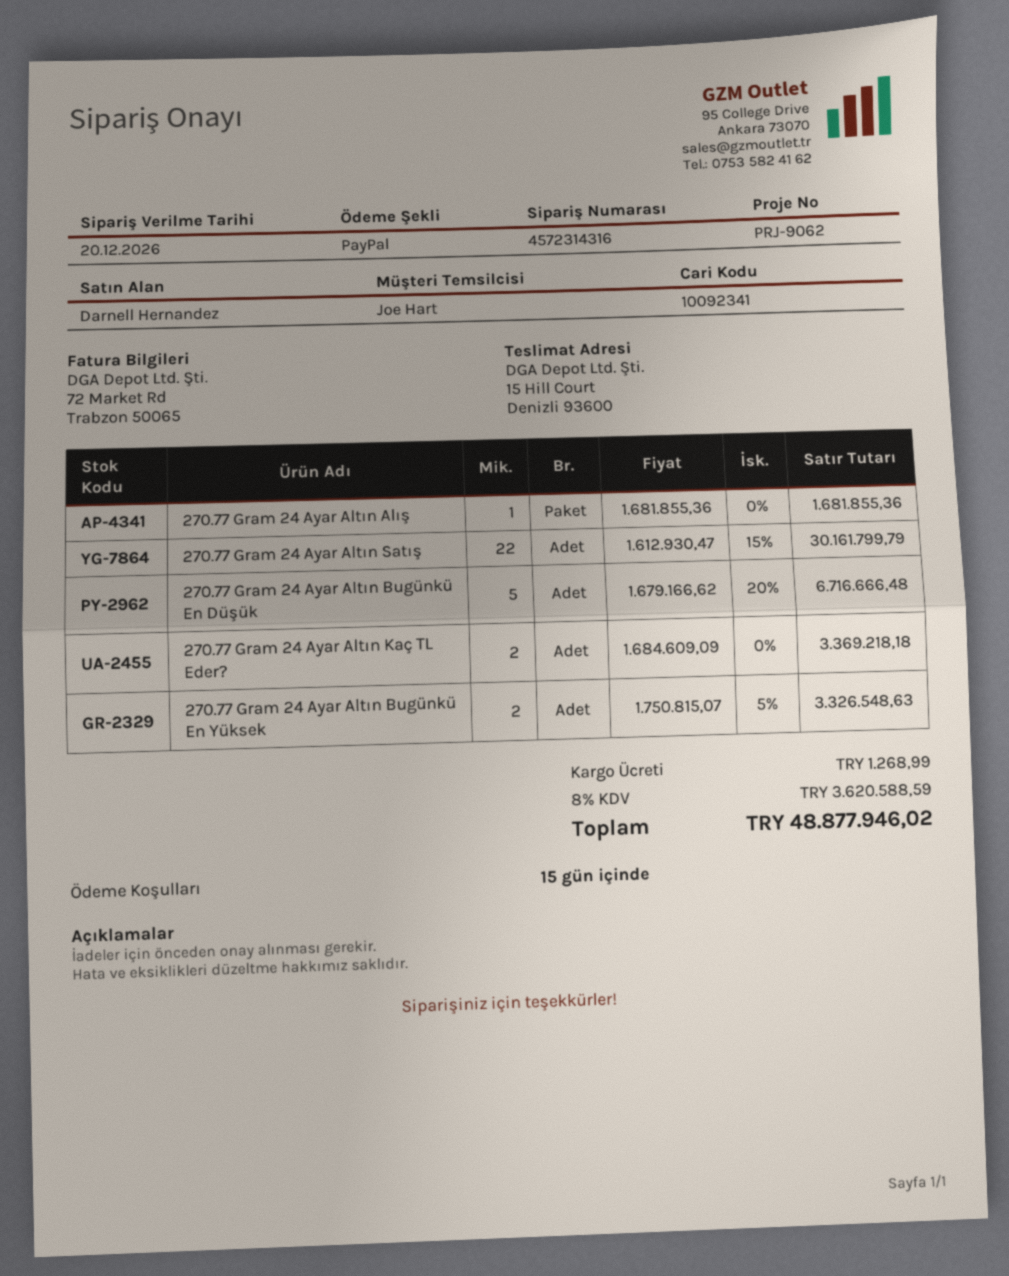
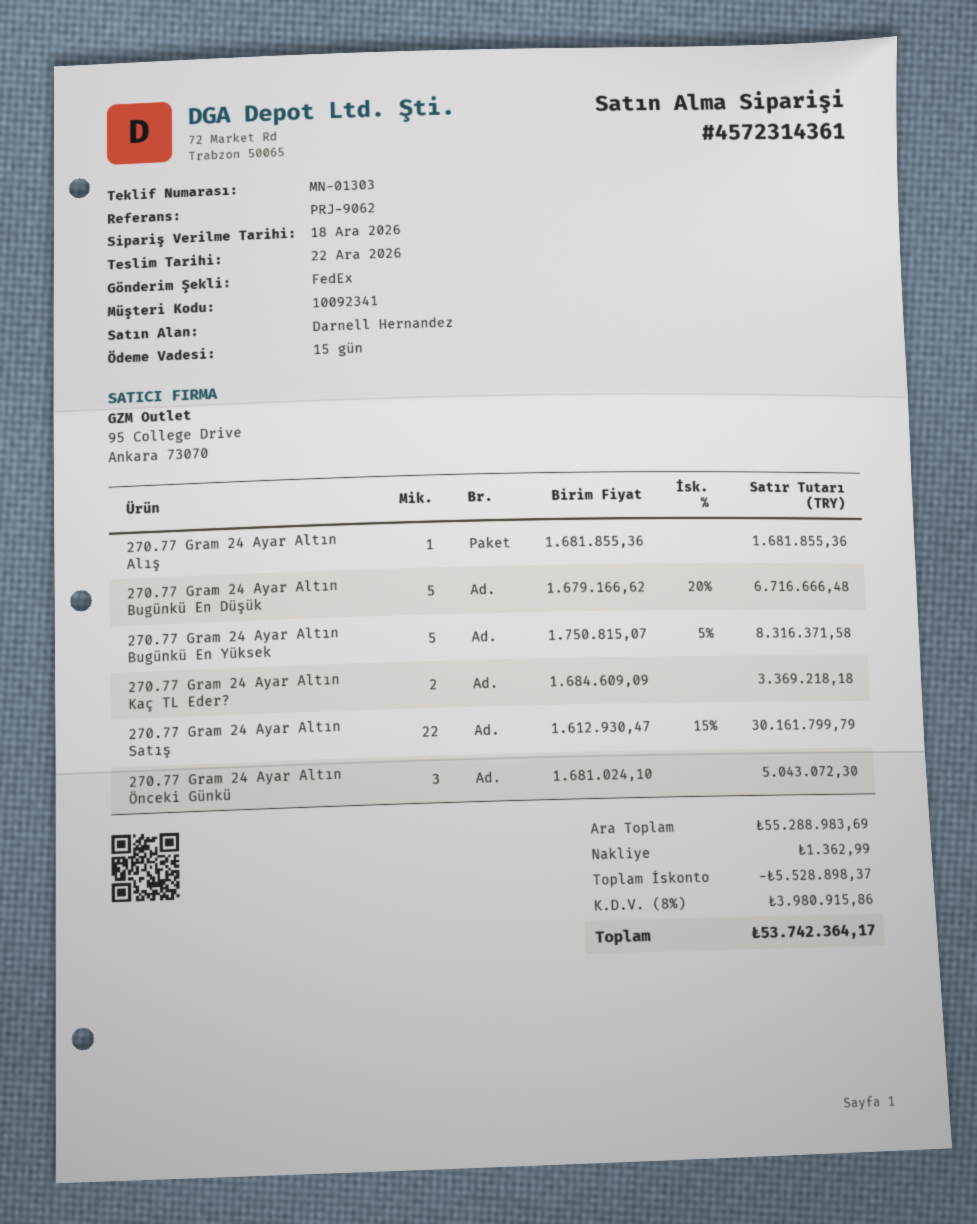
order number: 4572314316 -> 4572314361
order date: 2026-12-20 -> 2026-12-18
270.77 Gram 24 Ayar Altın Bugünkü En Yüksek: 2 x 1750815.07 - 5% = 3326548.63 -> 5 x 1750815.07 - 5% = 8316371.58
270.77 Gram 24 Ayar Altın Önceki Günkü: none -> 3 x 1681024.10 = 5043072.30
discount: none -> 5528898.37
shipping: 1268.99 -> 1362.99
tax: 8% = 3620588.59 -> 8% = 3980915.86
total: 48877946.02 -> 53742364.17

